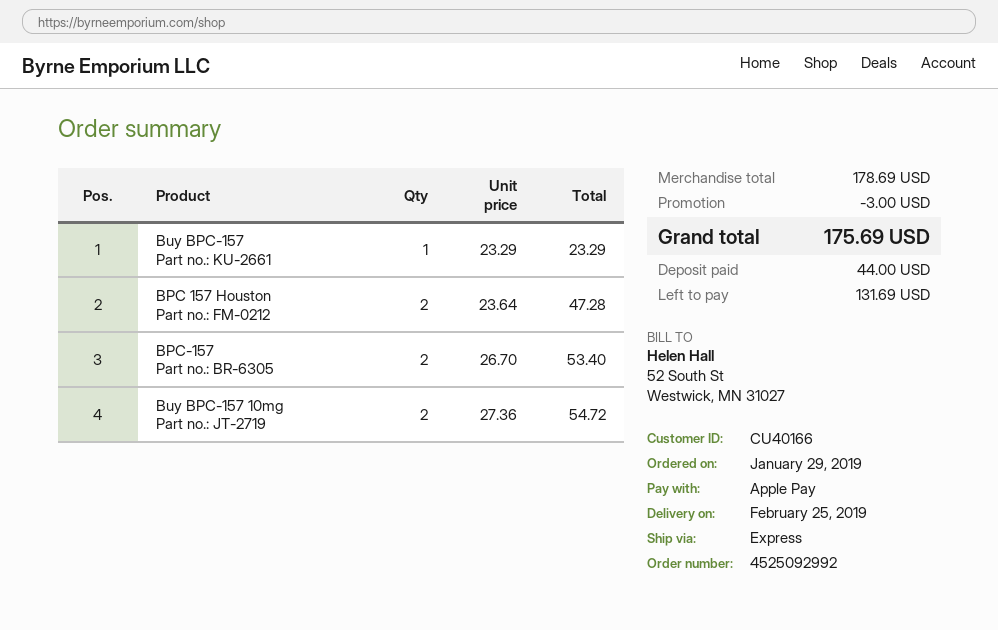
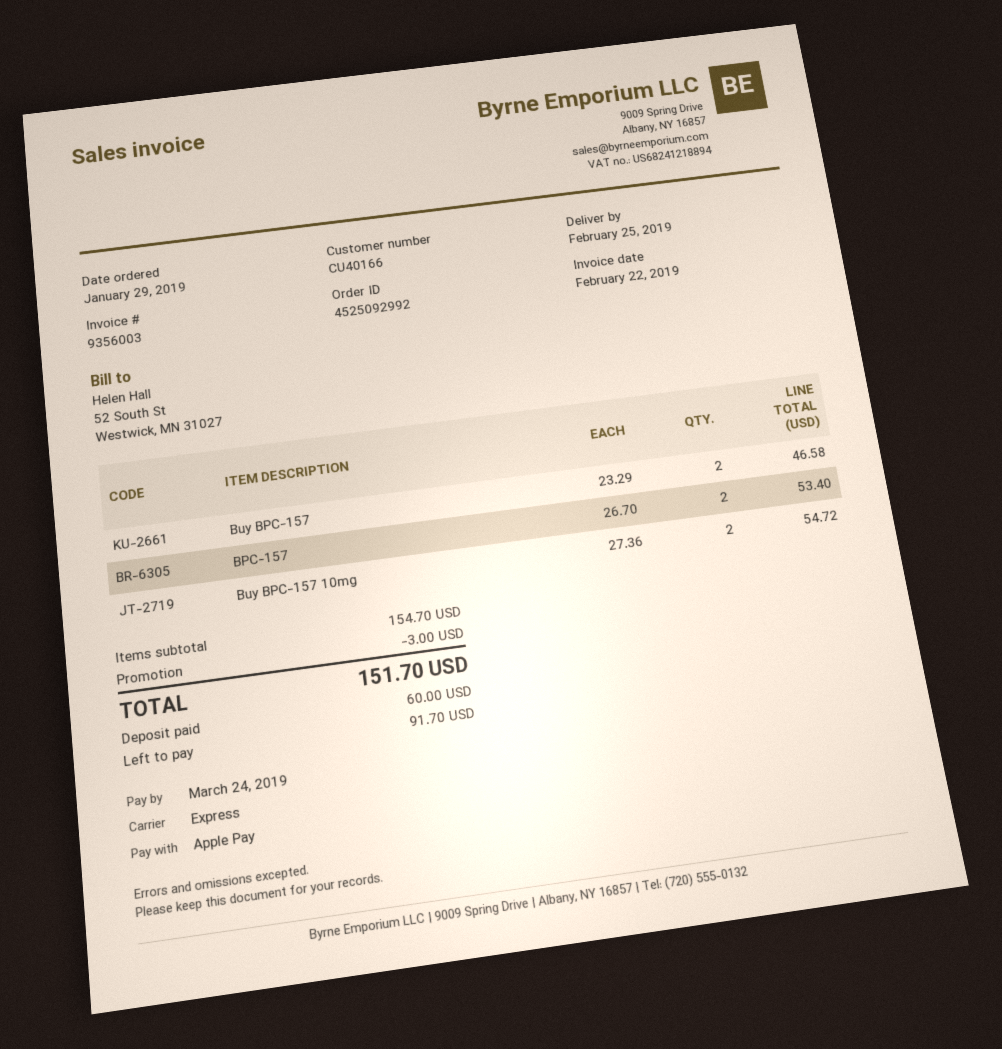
Buy BPC-157: 1 x 23.29 = 23.29 -> 2 x 23.29 = 46.58
BPC 157 Houston: 2 x 23.64 = 47.28 -> none
subtotal: 178.69 -> 154.70
total: 175.69 -> 151.70
deposit: 44.00 -> 60.00
balance: 131.69 -> 91.70

